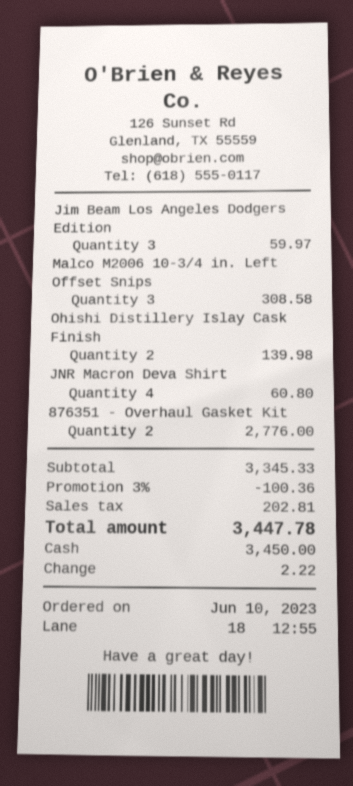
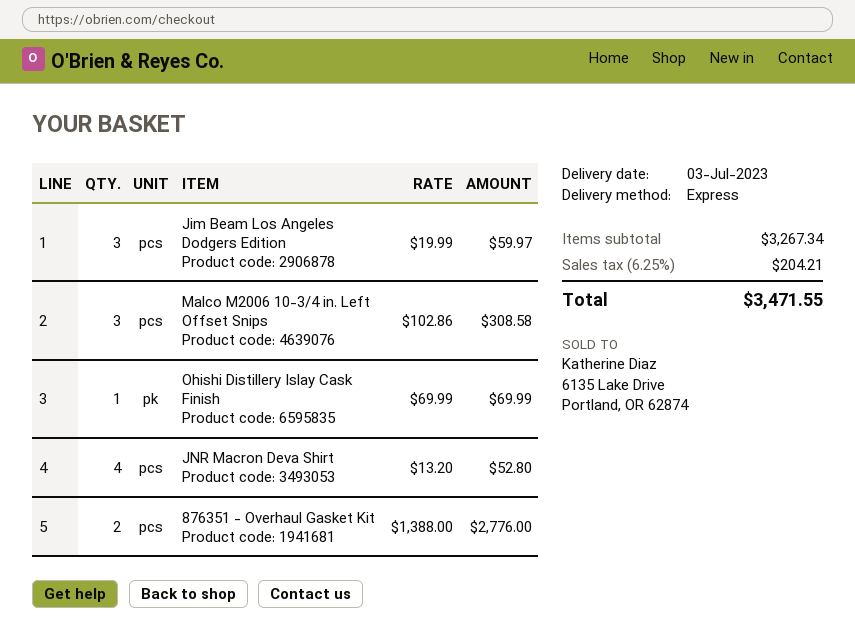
Ohishi Distillery Islay Cask Finish: 2 for 139.98 -> 1 for 69.99
JNR Macron Deva Shirt: 4 for 60.80 -> 4 for 52.80
subtotal: 3345.33 -> 3267.34
discount: 3% = 100.36 -> none
tax: 202.81 -> 204.21
total: 3447.78 -> 3471.55

